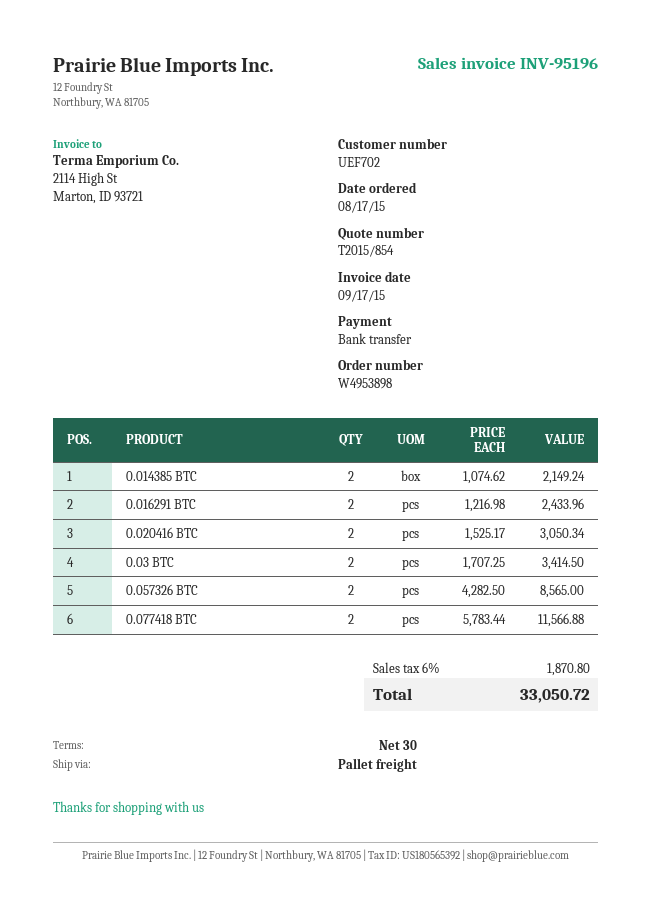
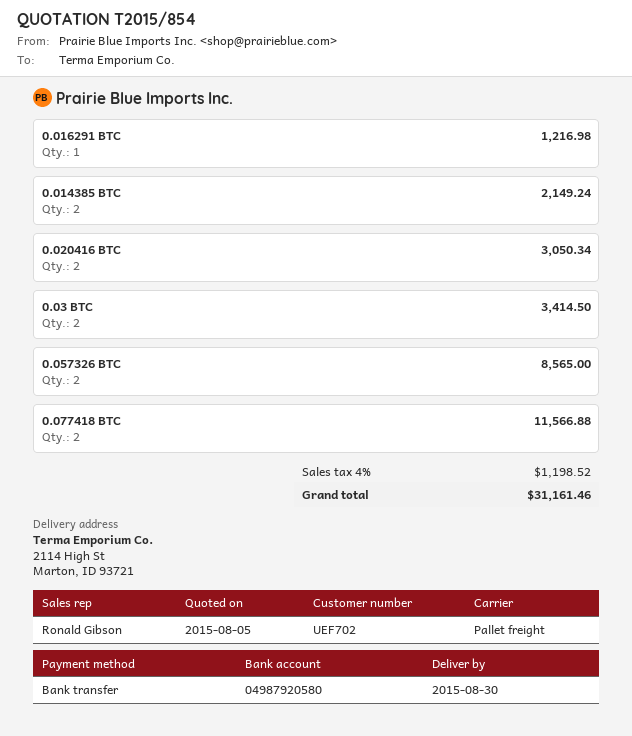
0.016291 BTC: 2 for 2433.96 -> 1 for 1216.98
tax: 6% = 1870.80 -> 4% = 1198.52
total: 33050.72 -> 31161.46

